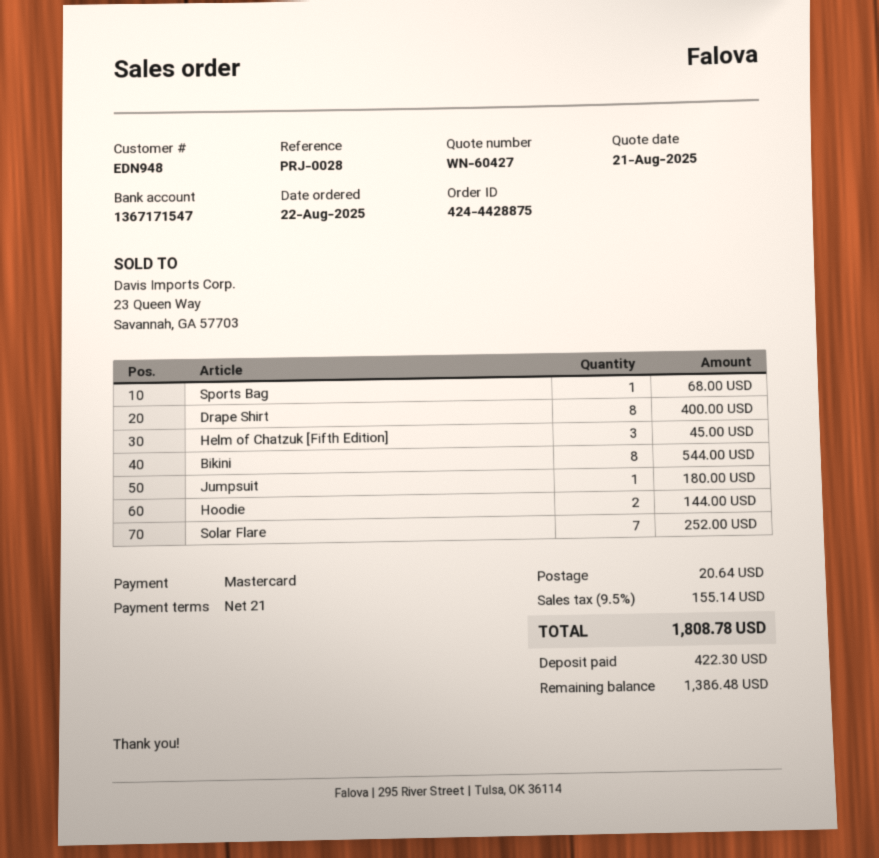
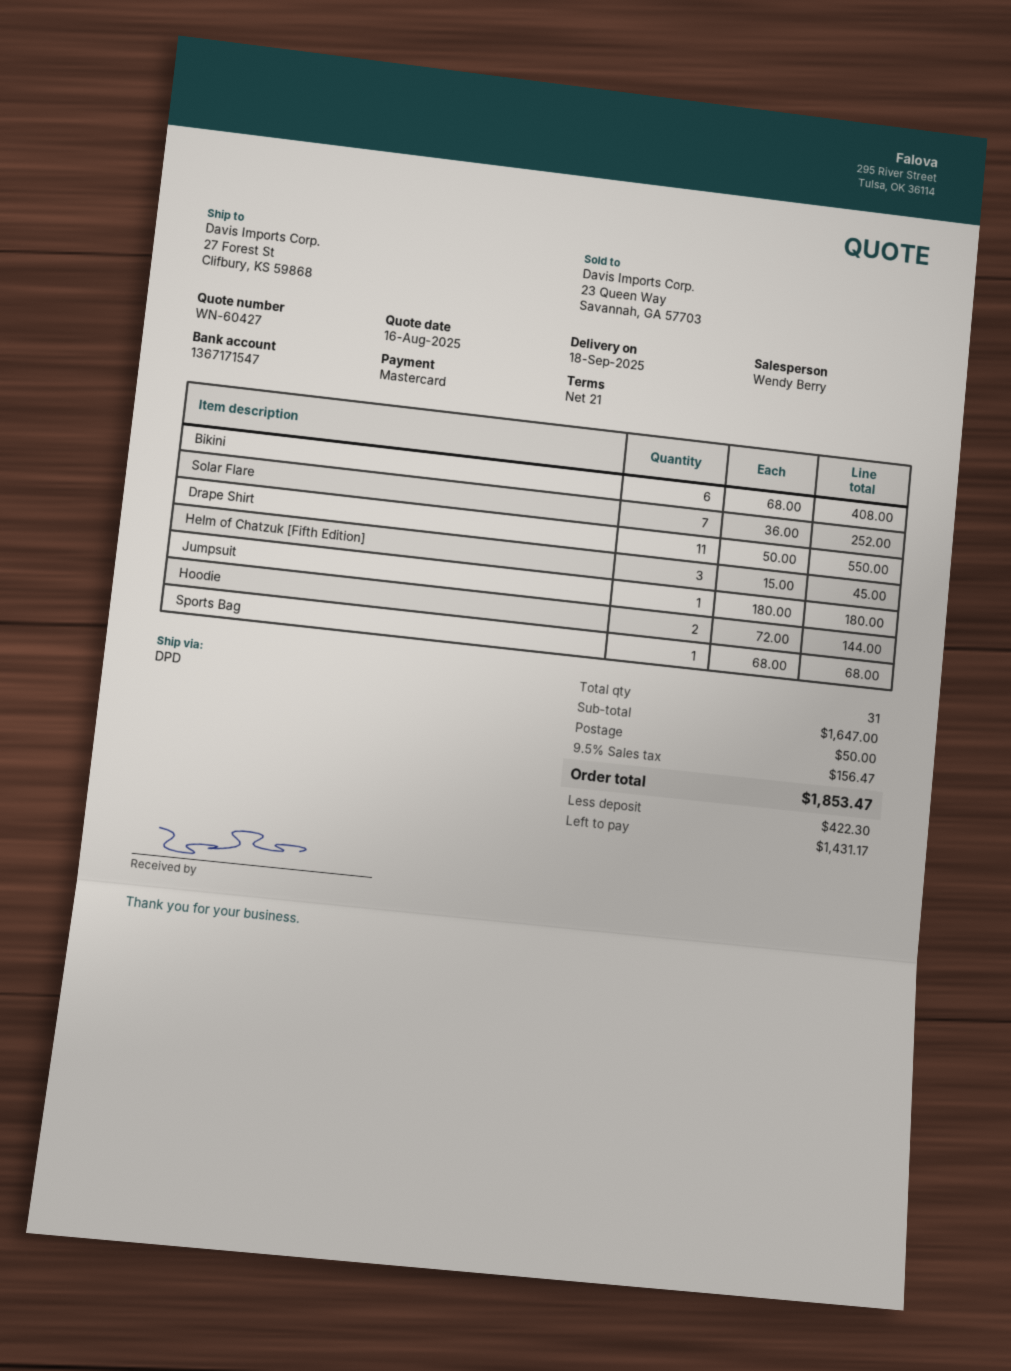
quote date: 2025-08-21 -> 2025-08-16
Drape Shirt: 8 for 400.00 -> 11 for 550.00
Bikini: 8 for 544.00 -> 6 for 408.00
shipping: 20.64 -> 50.00
tax: 9.5% = 155.14 -> 9.5% = 156.47
total: 1808.78 -> 1853.47
balance: 1386.48 -> 1431.17

